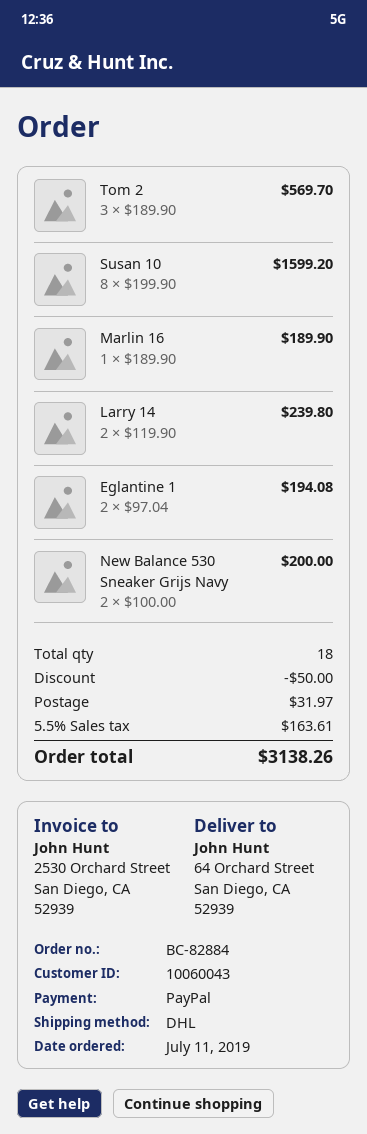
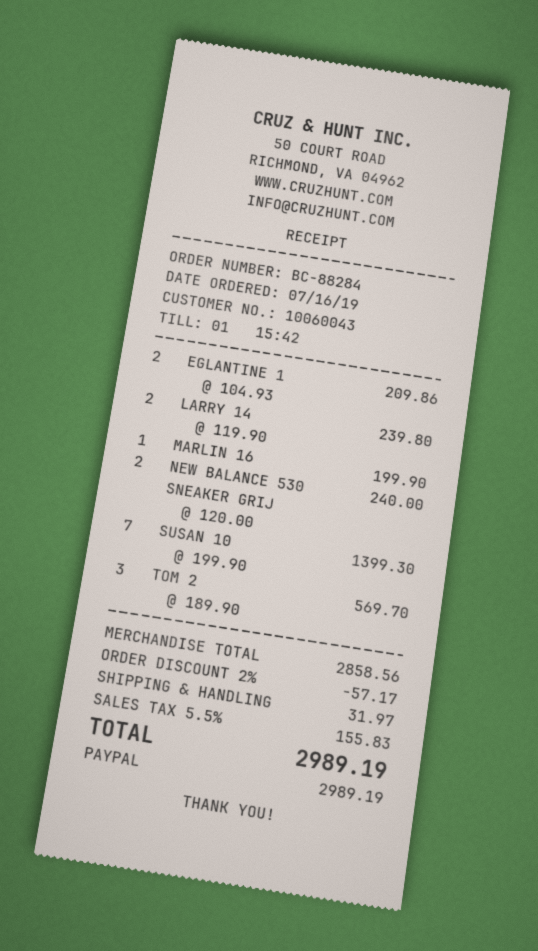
order number: BC-82884 -> BC-88284
order date: 2019-07-11 -> 2019-07-16
Susan 10: 8 x 199.90 = 1599.20 -> 7 x 199.90 = 1399.30
Marlin 16: 1 x 189.90 = 189.90 -> 1 x 199.90 = 199.90
Eglantine 1: 2 x 97.04 = 194.08 -> 2 x 104.93 = 209.86
New Balance 530 Sneaker Grijs Navy: 2 x 100.00 = 200.00 -> 2 x 120.00 = 240.00
discount: 50.00 -> 57.17
tax: 5.5% = 163.61 -> 5.5% = 155.83
total: 3138.26 -> 2989.19

